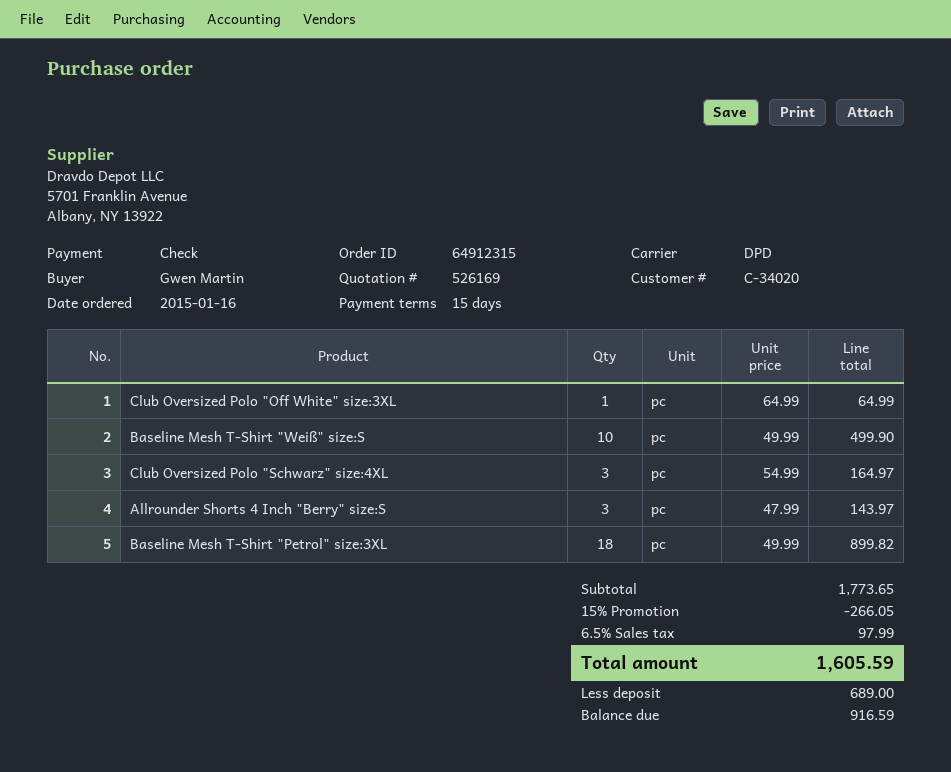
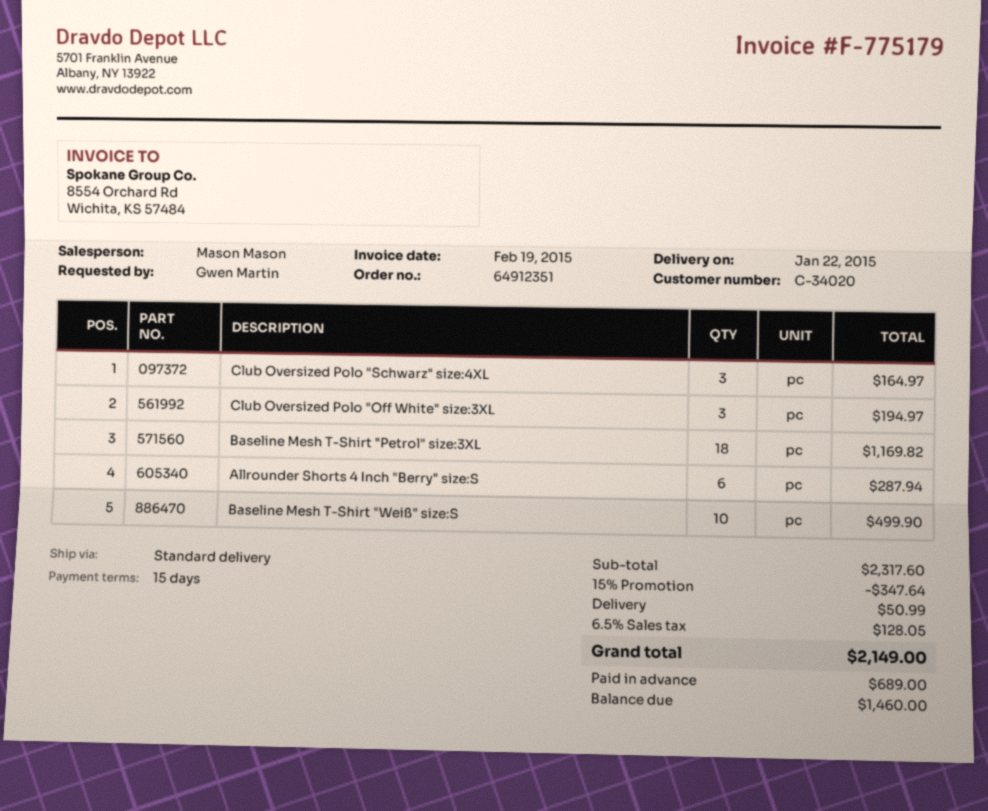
order number: 64912315 -> 64912351
shipping method: DPD -> standard
Club Oversized Polo "Off White" size:3XL: 1 for 64.99 -> 3 for 194.97
Allrounder Shorts 4 Inch "Berry" size:S: 3 for 143.97 -> 6 for 287.94
Baseline Mesh T-Shirt "Petrol" size:3XL: 18 for 899.82 -> 18 for 1169.82
subtotal: 1773.65 -> 2317.60
discount: 15% = 266.05 -> 15% = 347.64
shipping: none -> 50.99
tax: 6.5% = 97.99 -> 6.5% = 128.05
total: 1605.59 -> 2149.00
balance: 916.59 -> 1460.00

